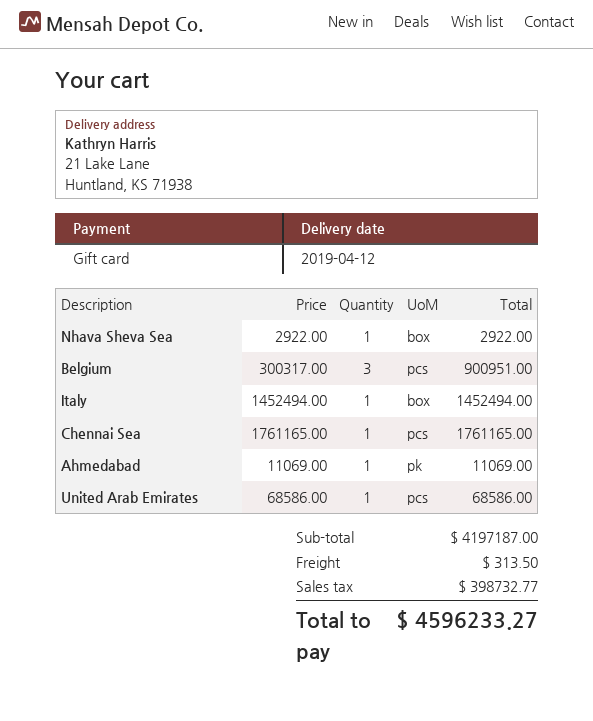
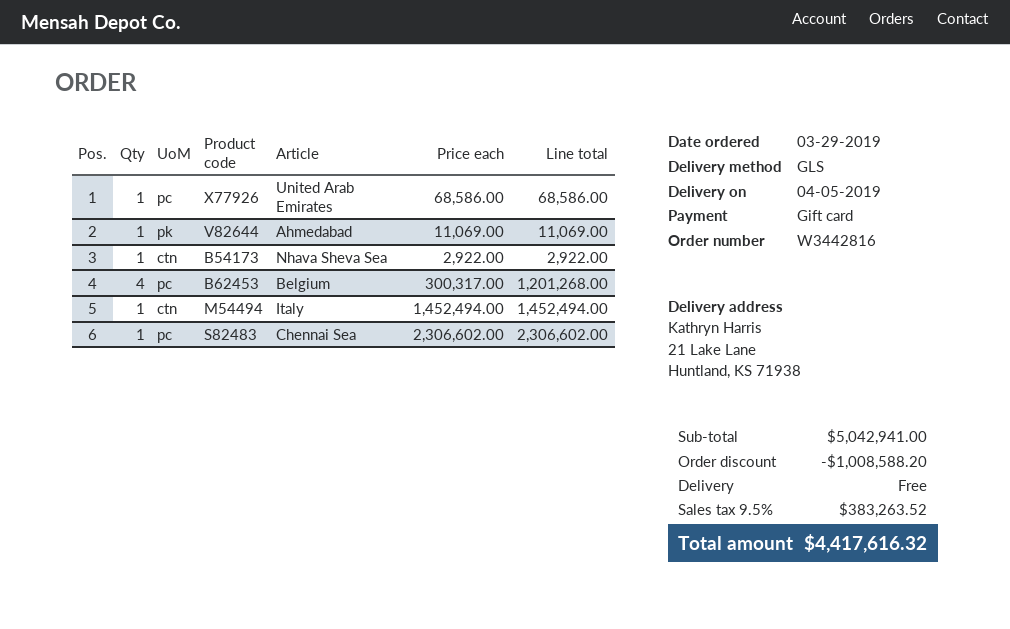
delivery date: 2019-04-12 -> 2019-04-05
Belgium: 3 x 300317.00 = 900951.00 -> 4 x 300317.00 = 1201268.00
Chennai Sea: 1 x 1761165.00 = 1761165.00 -> 1 x 2306602.00 = 2306602.00
subtotal: 4197187.00 -> 5042941.00
discount: none -> 1008588.20
shipping: 313.50 -> 0.00
tax: 398732.77 -> 383263.52
total: 4596233.27 -> 4417616.32

